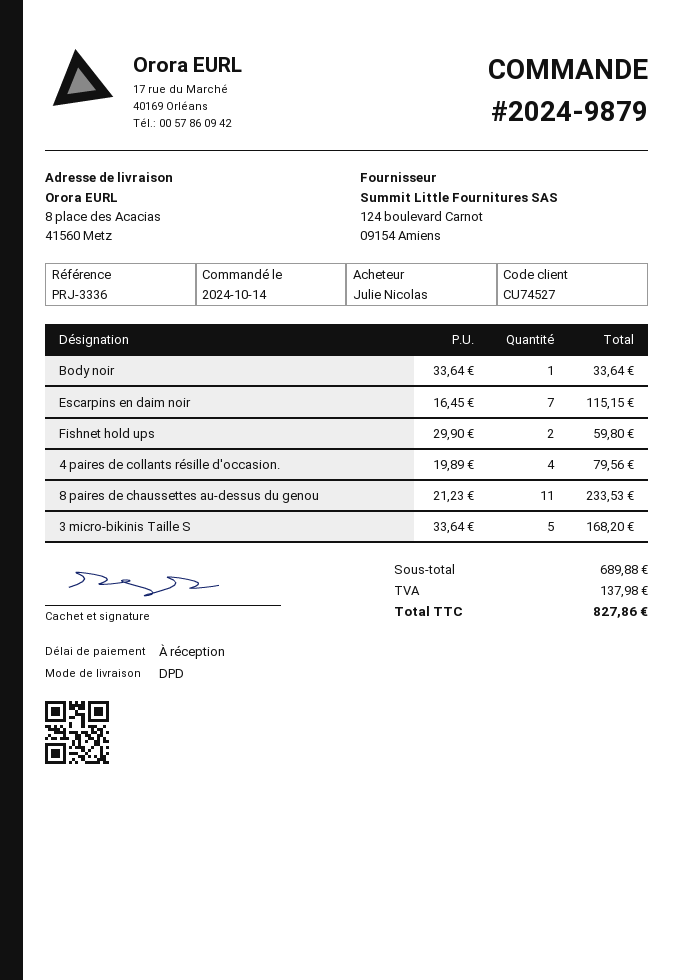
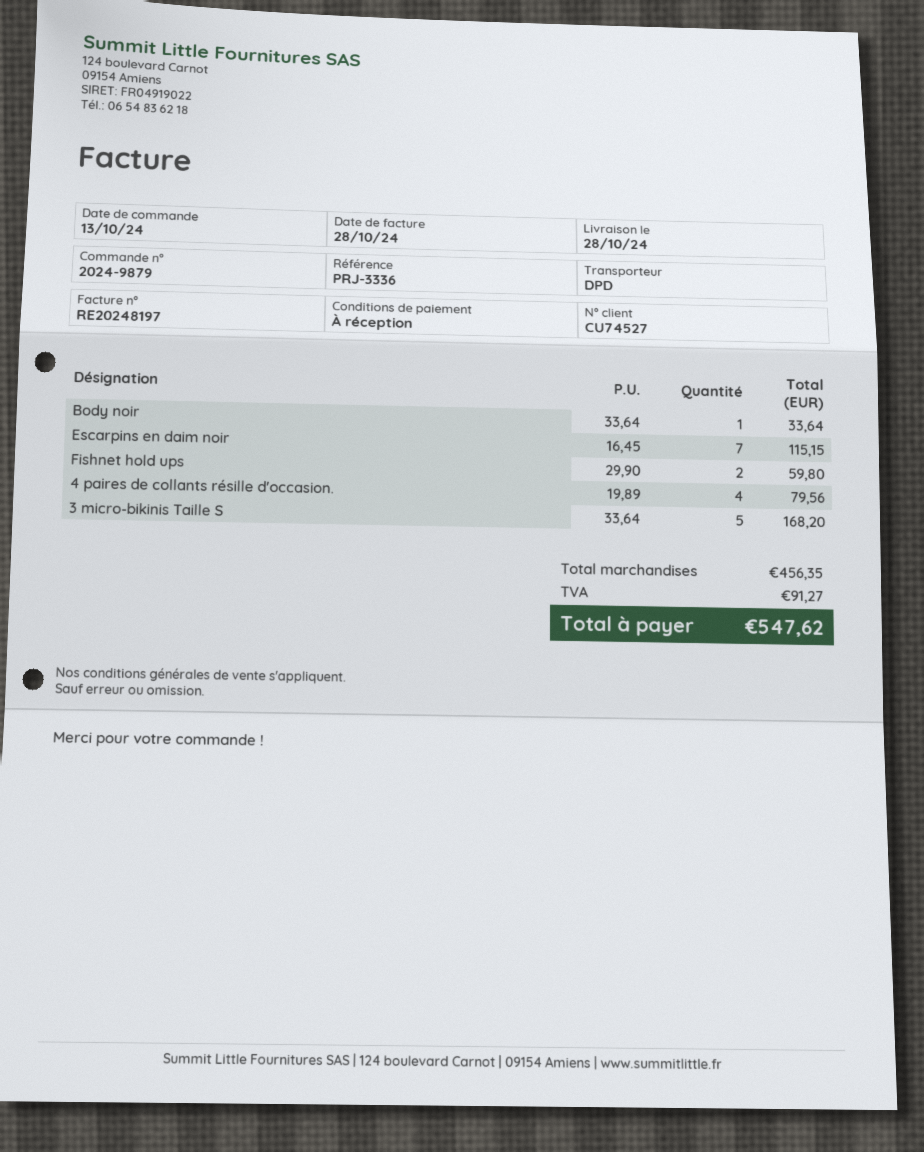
order date: 2024-10-14 -> 2024-10-13
8 paires de chaussettes au-dessus du genou: 11 x 21.23 = 233.53 -> none
subtotal: 689.88 -> 456.35
tax: 137.98 -> 91.27
total: 827.86 -> 547.62

